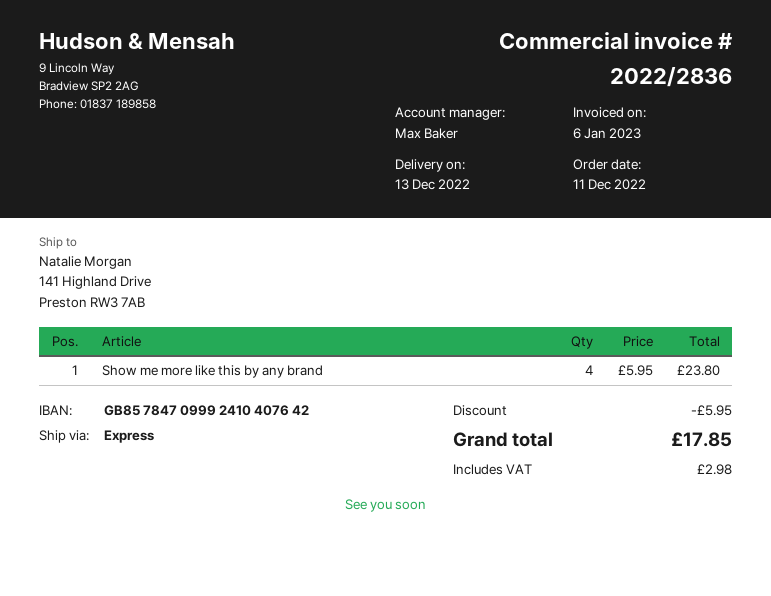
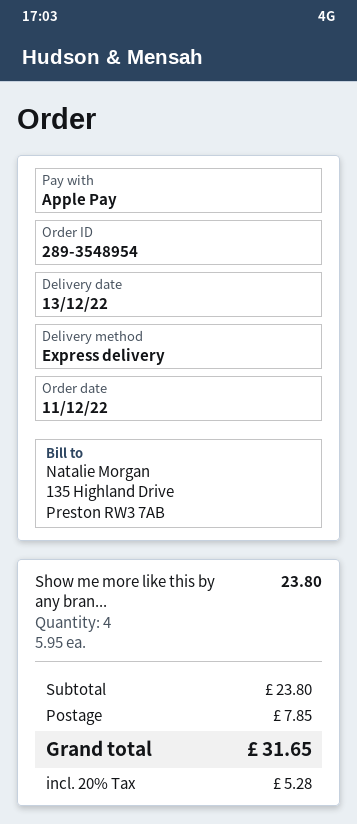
discount: 5.95 -> none
shipping: none -> 7.85
tax: 2.98 -> 5.28
total: 17.85 -> 31.65

